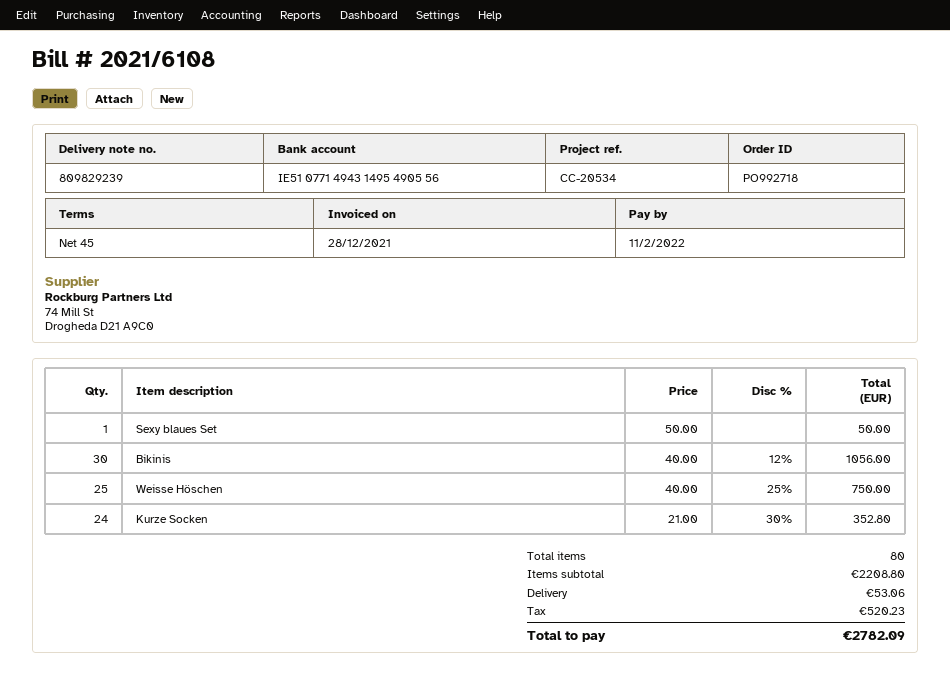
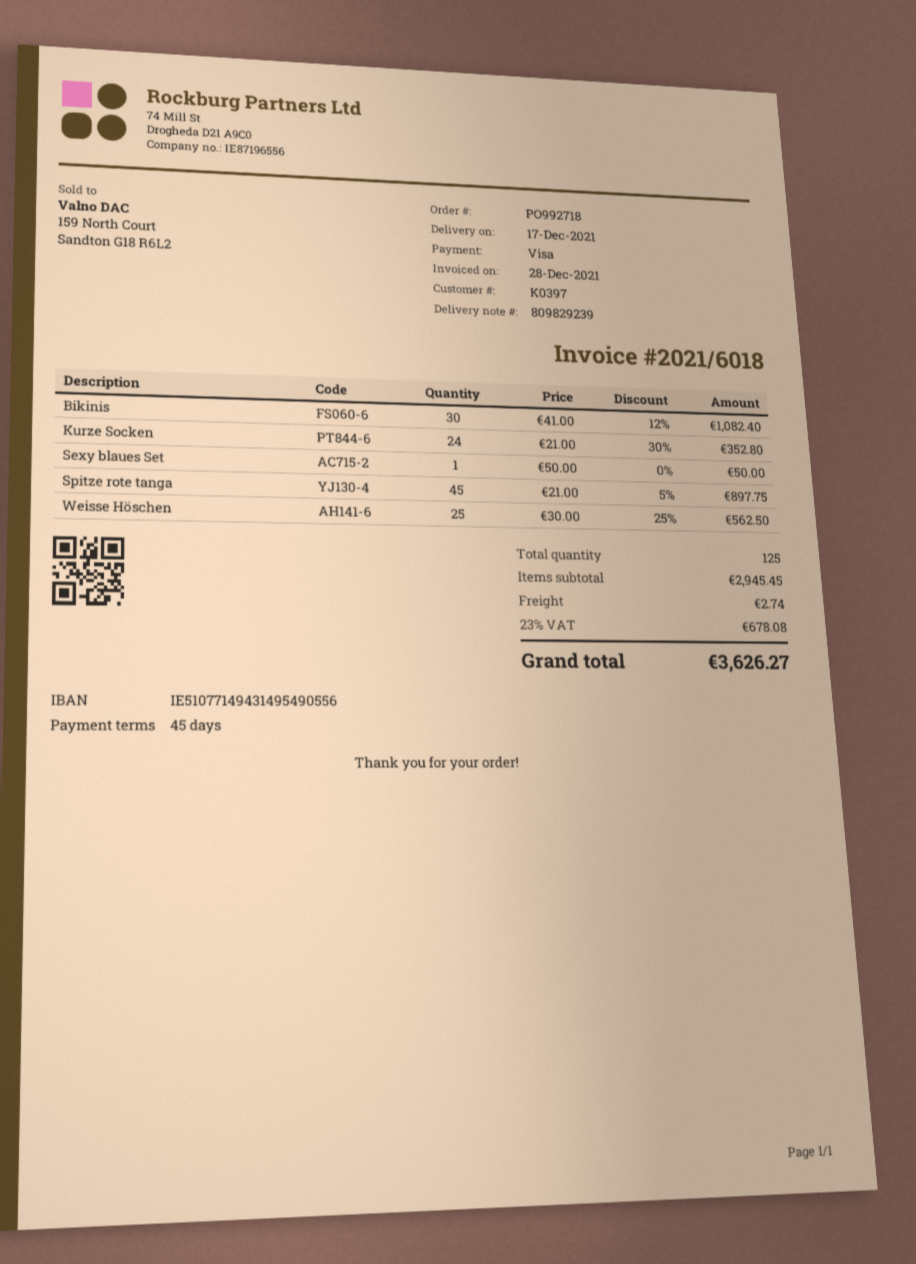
invoice number: 2021/6108 -> 2021/6018
Bikinis: 30 x 40.00 - 12% = 1056.00 -> 30 x 41.00 - 12% = 1082.40
Weisse Höschen: 25 x 40.00 - 25% = 750.00 -> 25 x 30.00 - 25% = 562.50
Spitze rote tanga: none -> 45 x 21.00 - 5% = 897.75
total quantity: 80 -> 125
subtotal: 2208.80 -> 2945.45
shipping: 53.06 -> 2.74
tax: 520.23 -> 678.08
total: 2782.09 -> 3626.27

